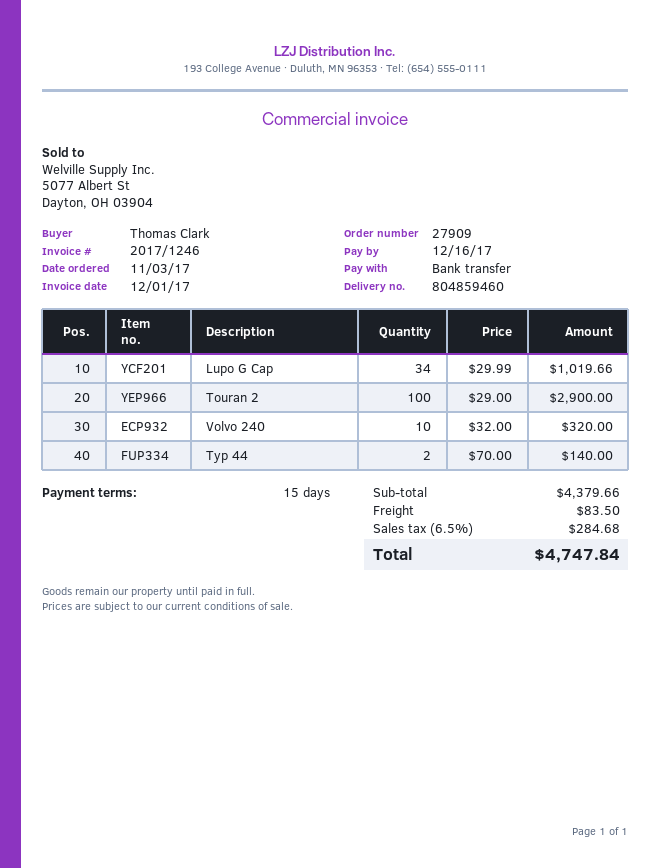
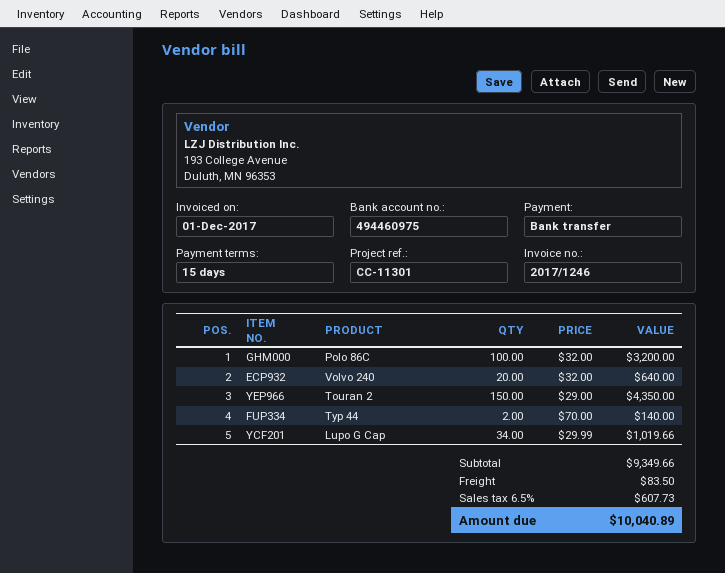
Touran 2: 100 x 29.00 = 2900.00 -> 150 x 29.00 = 4350.00
Volvo 240: 10 x 32.00 = 320.00 -> 20 x 32.00 = 640.00
Polo 86C: none -> 100 x 32.00 = 3200.00
subtotal: 4379.66 -> 9349.66
tax: 6.5% = 284.68 -> 6.5% = 607.73
total: 4747.84 -> 10040.89

